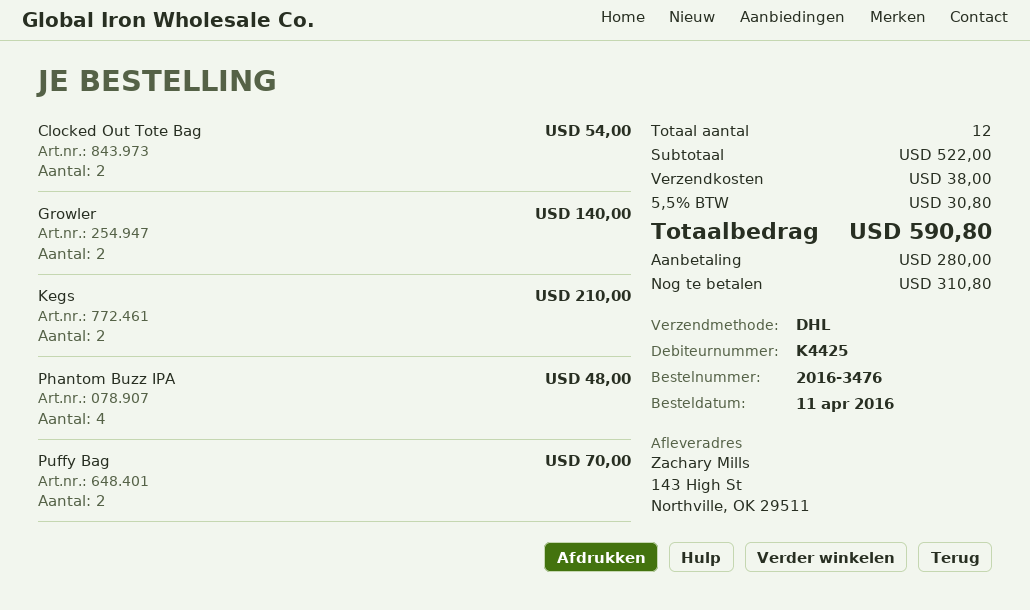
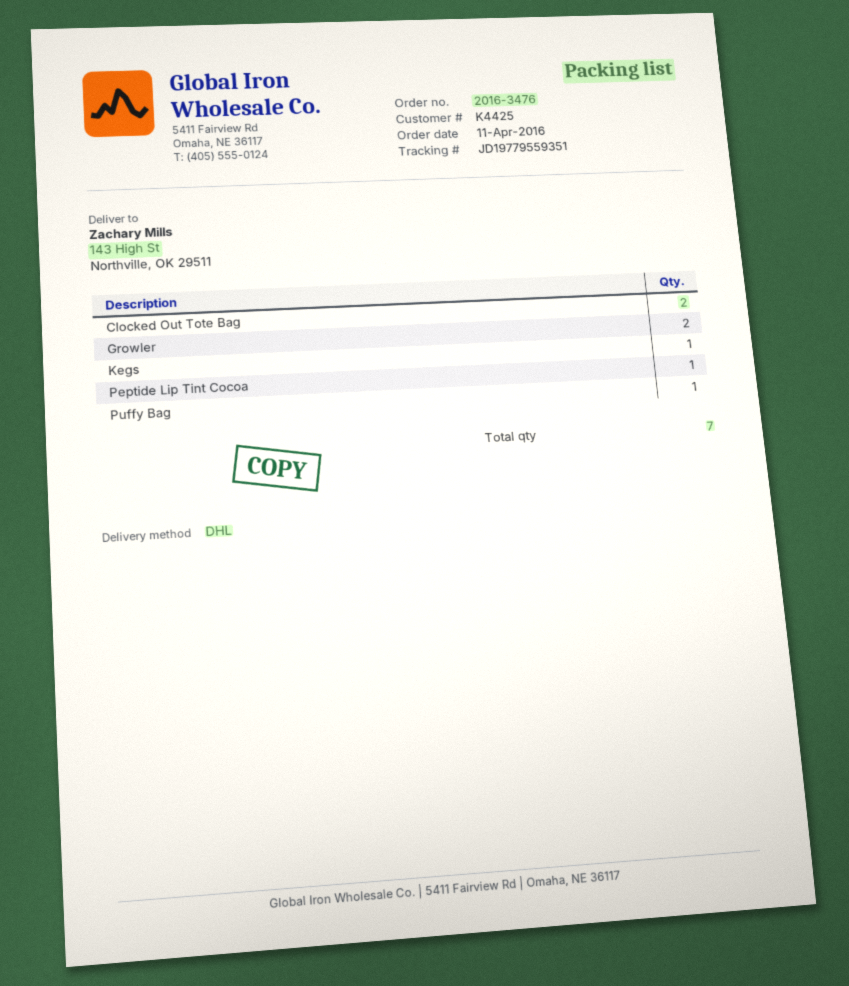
Kegs: 2 -> 1
Phantom Buzz IPA: 4 -> none
Puffy Bag: 2 -> 1
Peptide Lip Tint Cocoa: none -> 1
total quantity: 12 -> 7

